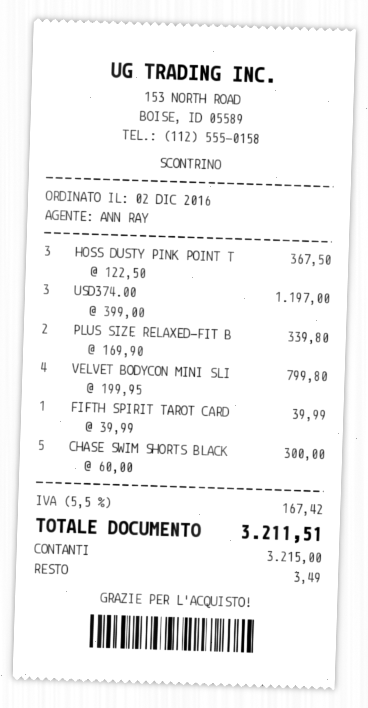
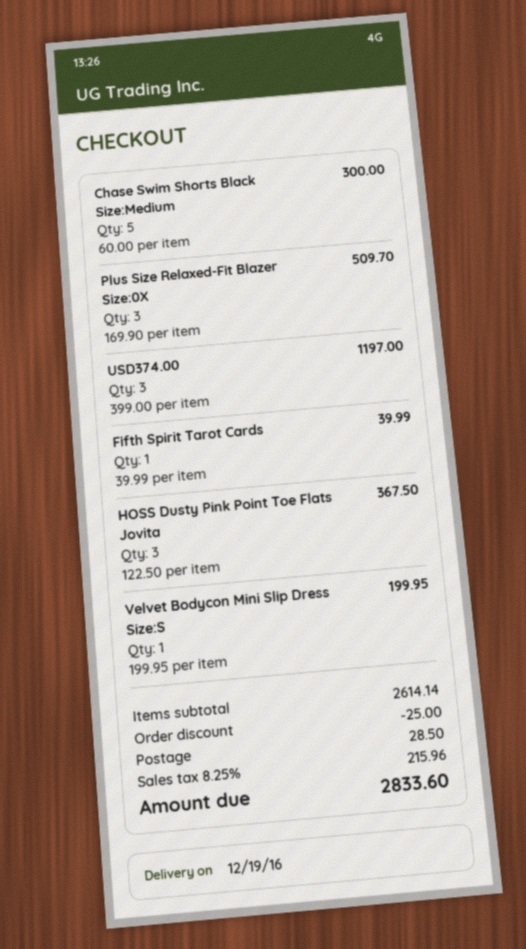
PLUS SIZE RELAXED-FIT B: 2 x 169.90 = 339.80 -> 3 x 169.90 = 509.70
VELVET BODYCON MINI SLI: 4 x 199.95 = 799.80 -> 1 x 199.95 = 199.95
discount: none -> 25.00
shipping: none -> 28.50
tax: 5.5% = 167.42 -> 8.25% = 215.96
total: 3211.51 -> 2833.60

